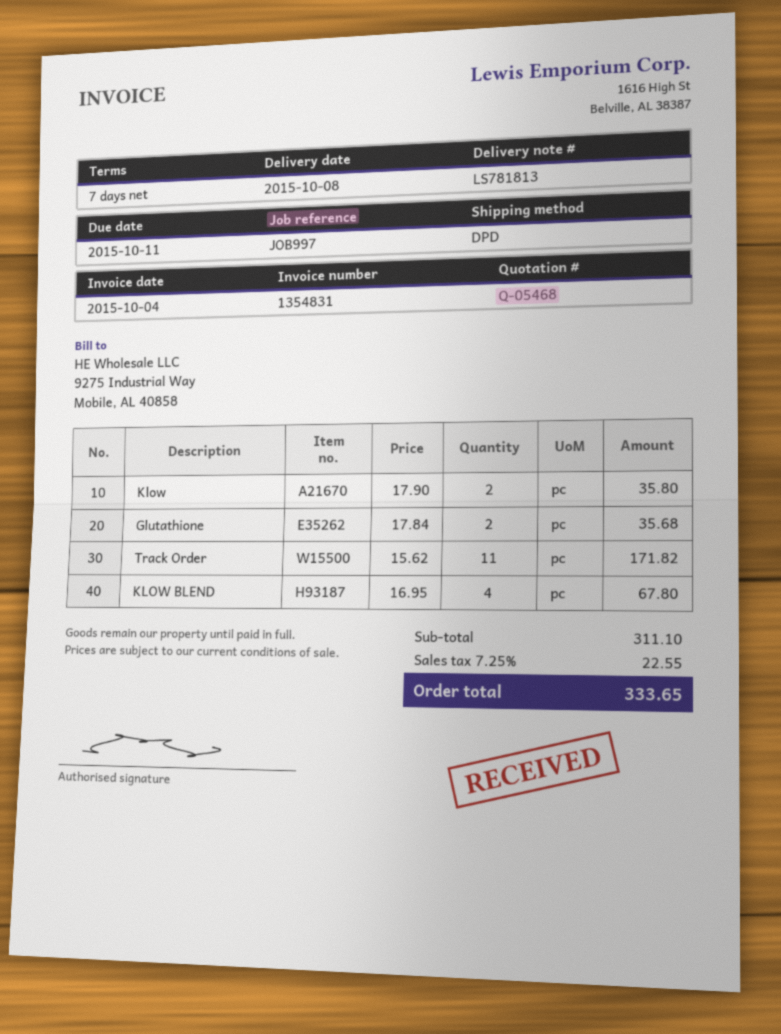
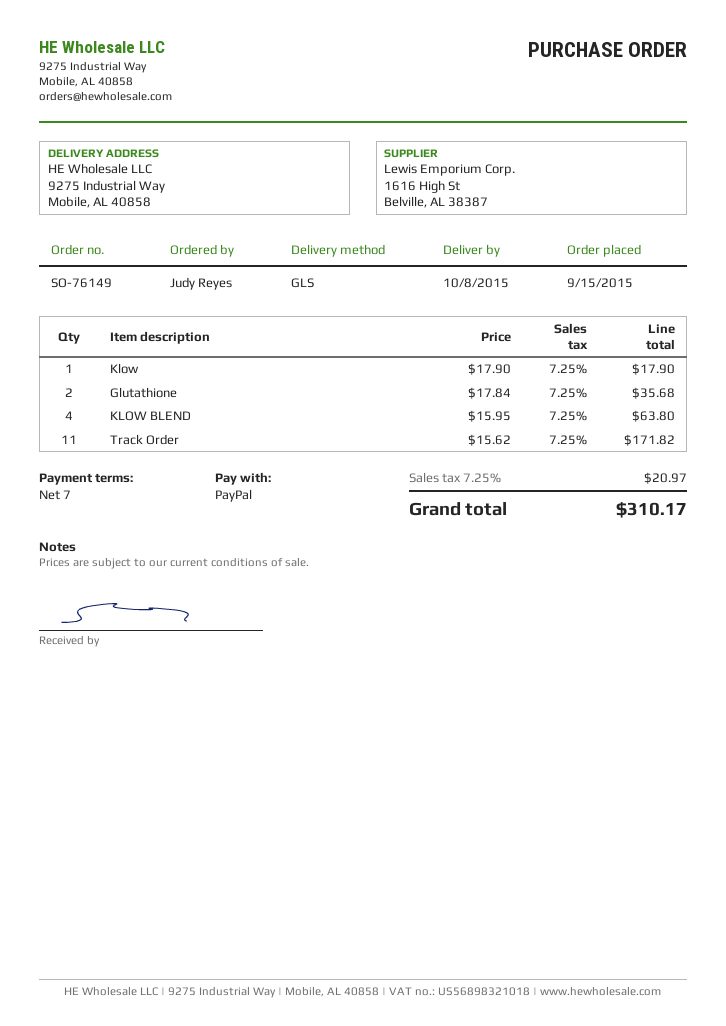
shipping method: DPD -> GLS
Klow: 2 x 17.90 = 35.80 -> 1 x 17.90 = 17.90
KLOW BLEND: 4 x 16.95 = 67.80 -> 4 x 15.95 = 63.80
tax: 7.25% = 22.55 -> 7.25% = 20.97
total: 333.65 -> 310.17

